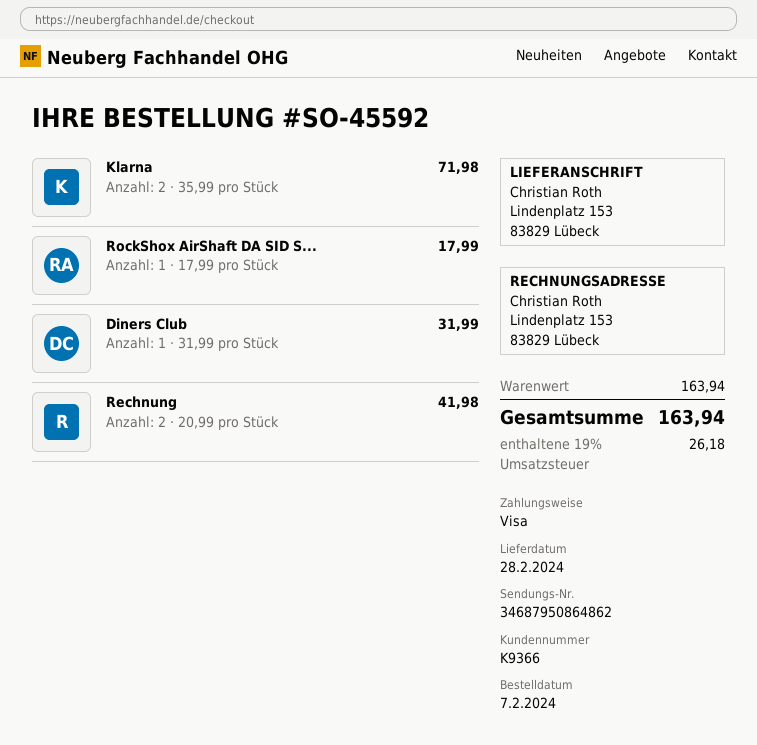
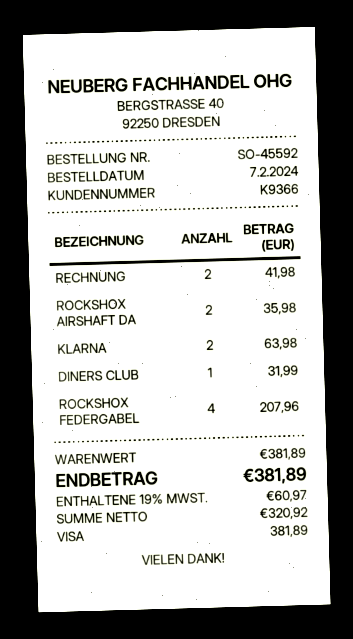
Klarna: 2 for 71.98 -> 2 for 63.98
RockShox AirShaft DA SID S...: 1 for 17.99 -> 2 for 35.98
ROCKSHOX FEDERGABEL: none -> 4 for 207.96
subtotal: 163.94 -> 381.89
tax: 19% = 26.18 -> 19% = 60.97
total: 163.94 -> 381.89

